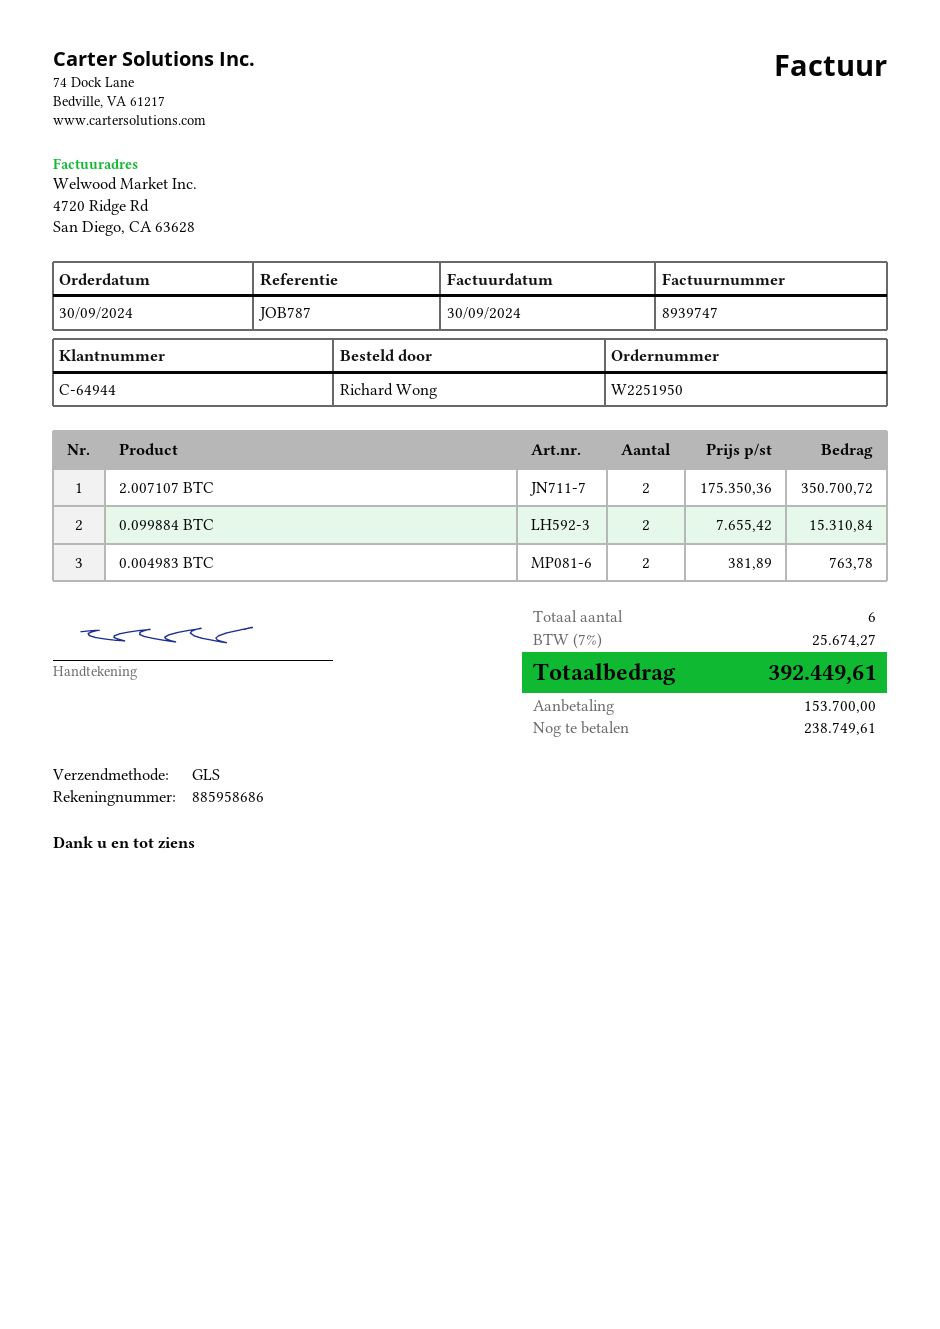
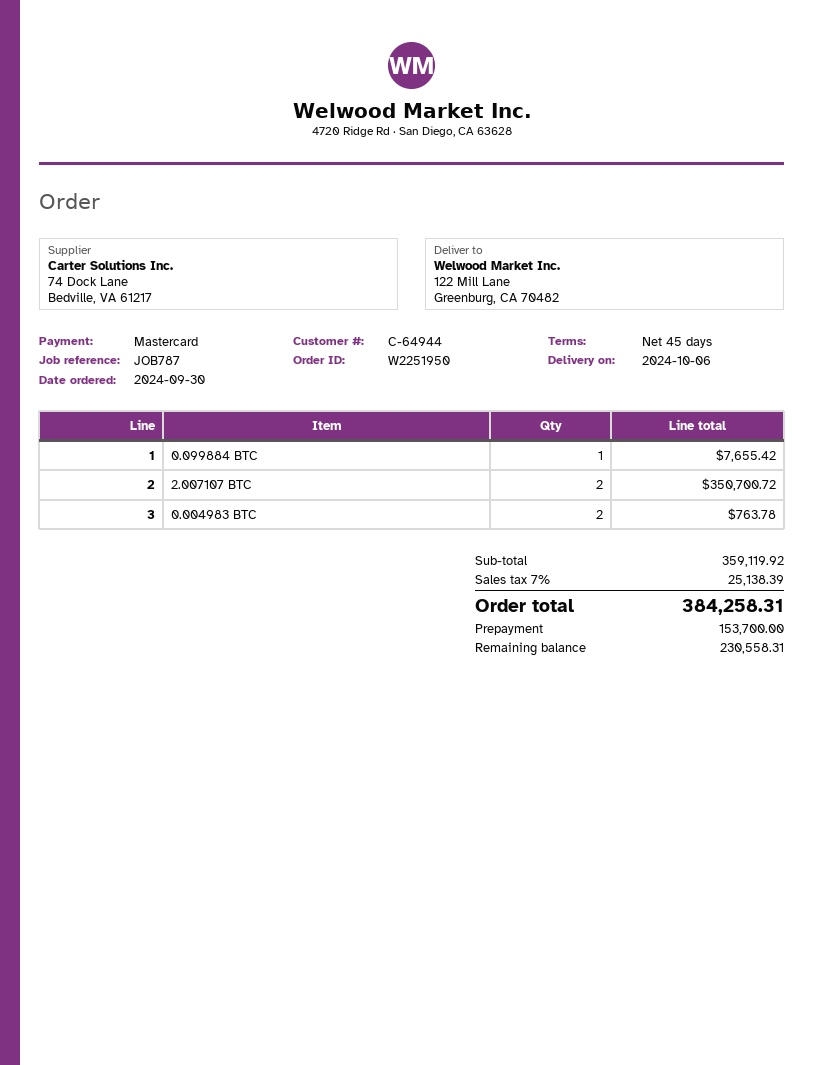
0.099884 BTC: 2 for 15310.84 -> 1 for 7655.42
tax: 7% = 25674.27 -> 7% = 25138.39
total: 392449.61 -> 384258.31
balance: 238749.61 -> 230558.31

